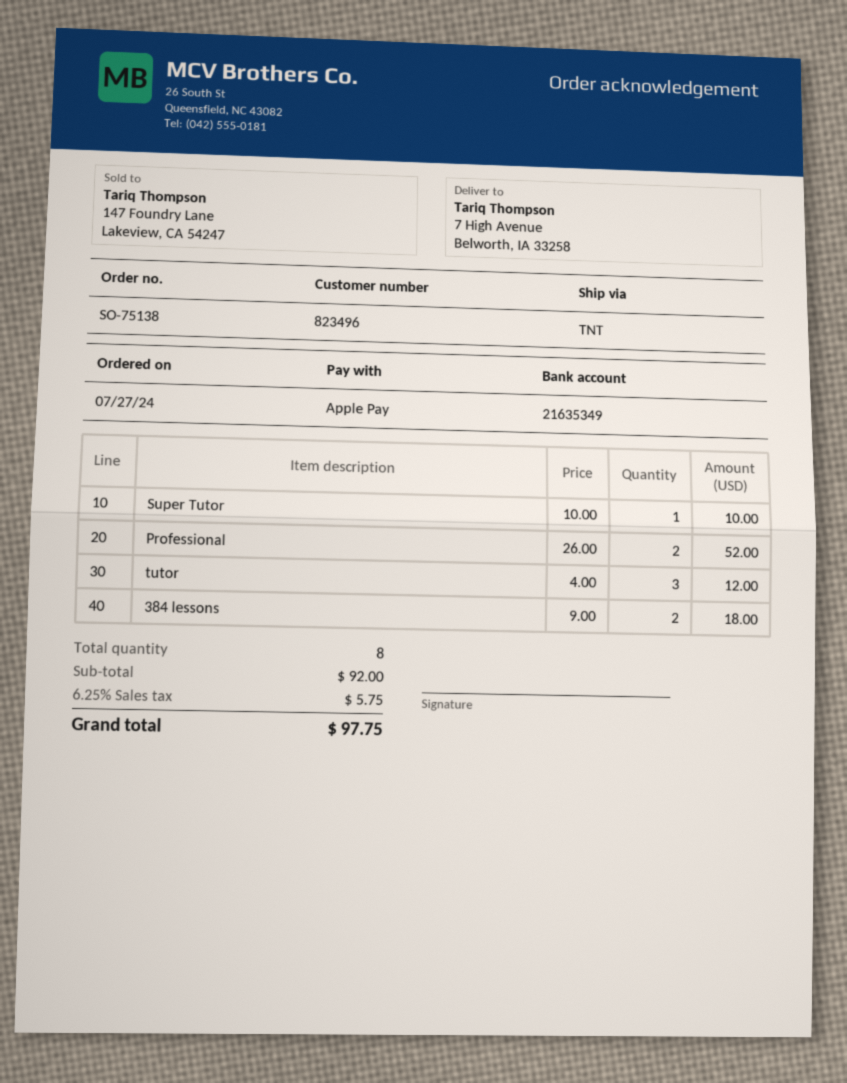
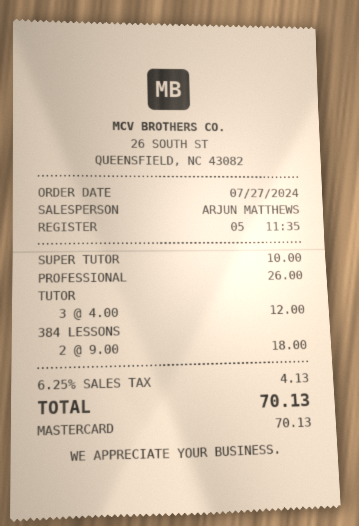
payment method: Apple Pay -> Mastercard
Professional: 2 x 26.00 = 52.00 -> 1 x 26.00 = 26.00
tax: 6.25% = 5.75 -> 6.25% = 4.13
total: 97.75 -> 70.13

